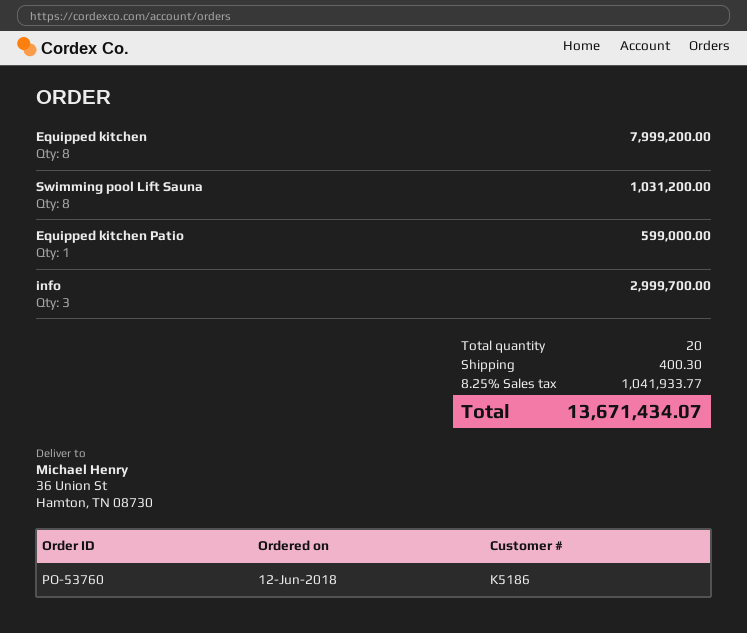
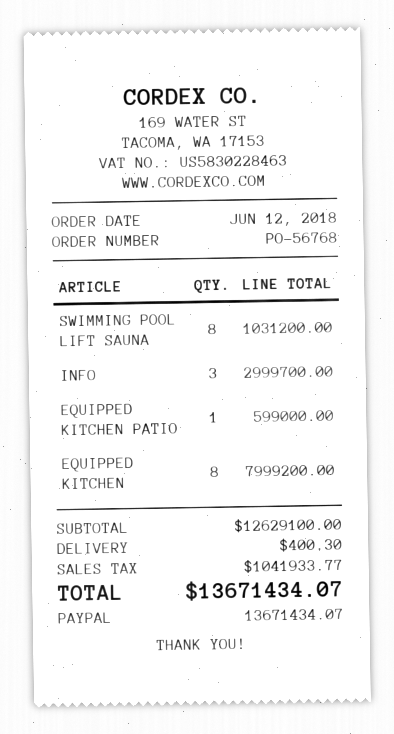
order number: PO-53760 -> PO-56768

